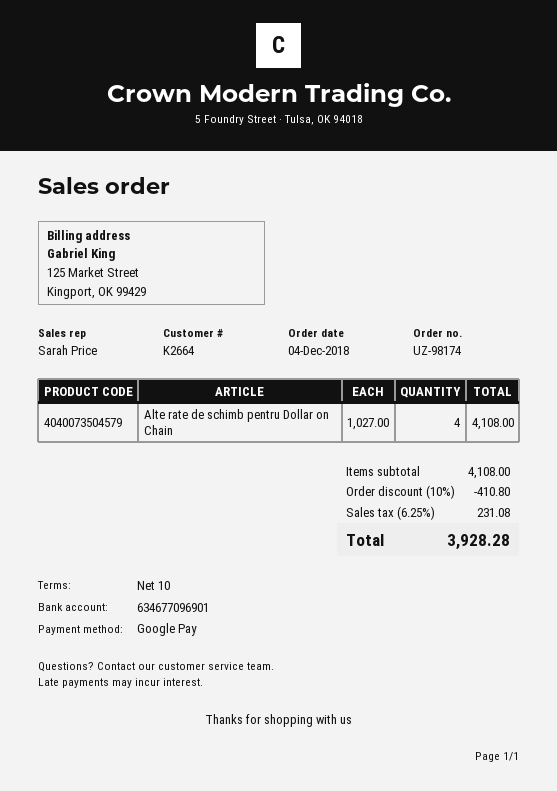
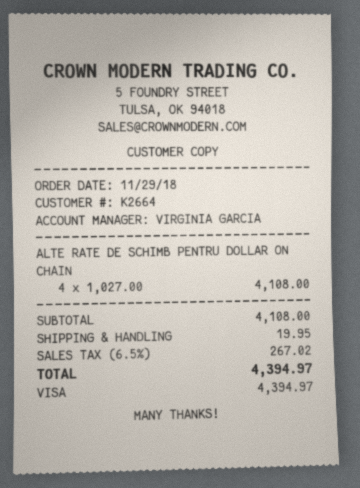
order date: 2018-12-04 -> 2018-11-29
sales rep: Sarah Price -> VIRGINIA GARCIA
payment method: Google Pay -> Visa
discount: 10% = 410.80 -> none
shipping: none -> 19.95
tax: 6.25% = 231.08 -> 6.5% = 267.02
total: 3928.28 -> 4394.97

